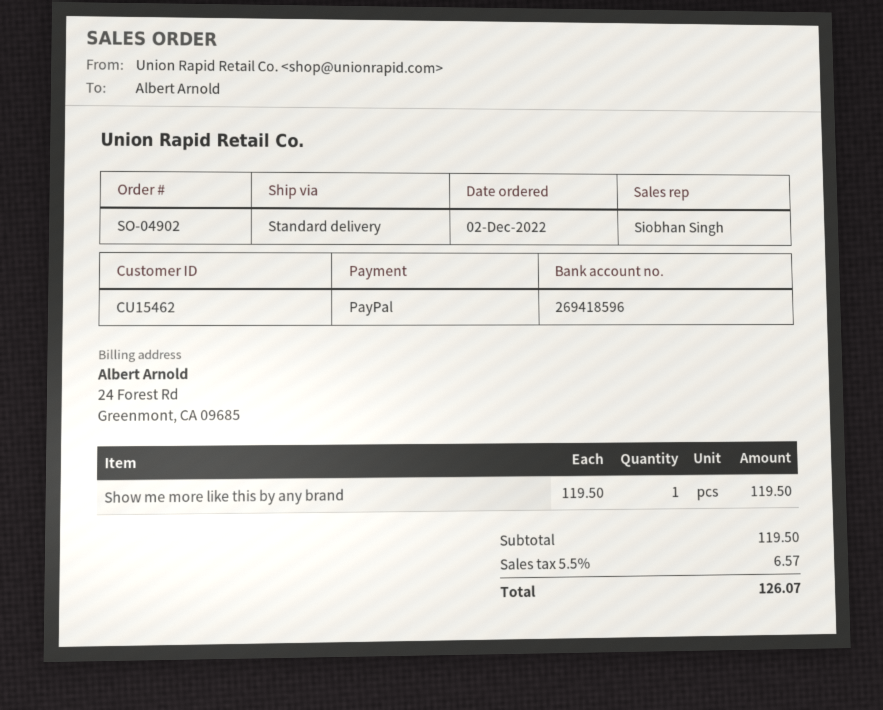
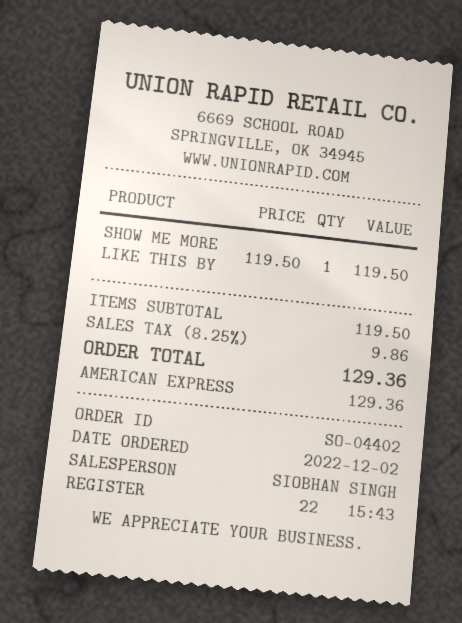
order number: SO-04902 -> SO-04402
payment method: PayPal -> American Express
tax: 5.5% = 6.57 -> 8.25% = 9.86
total: 126.07 -> 129.36

